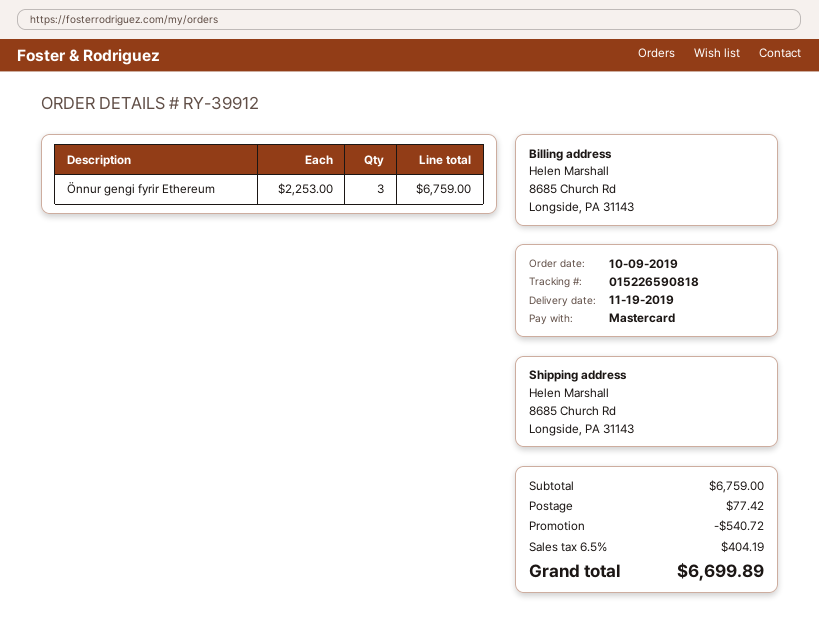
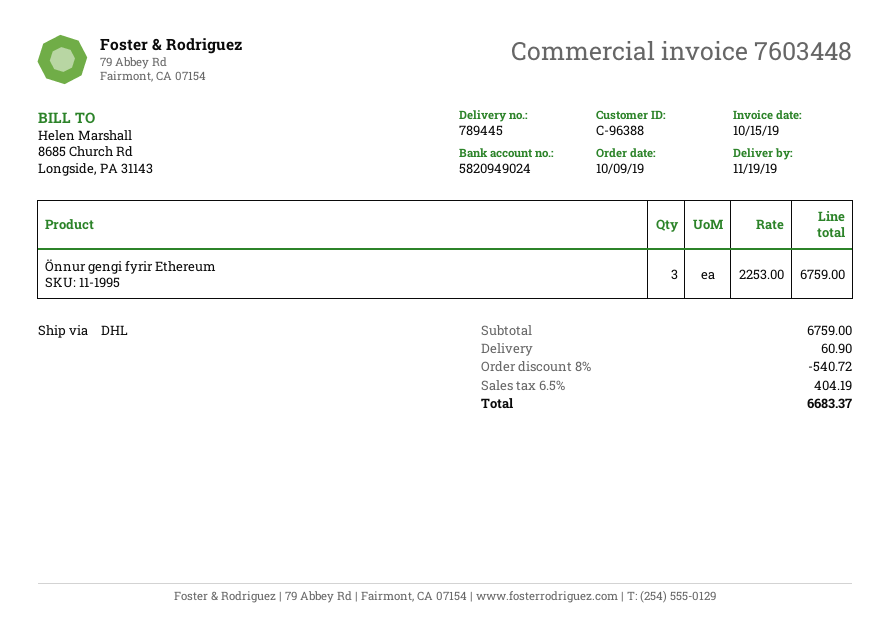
shipping: 77.42 -> 60.90
total: 6699.89 -> 6683.37

